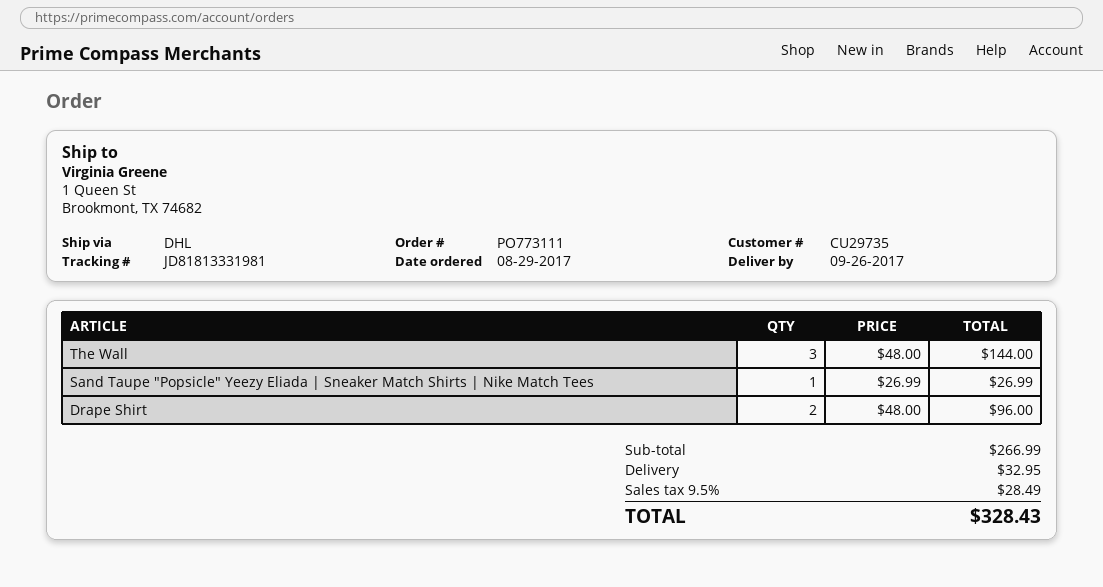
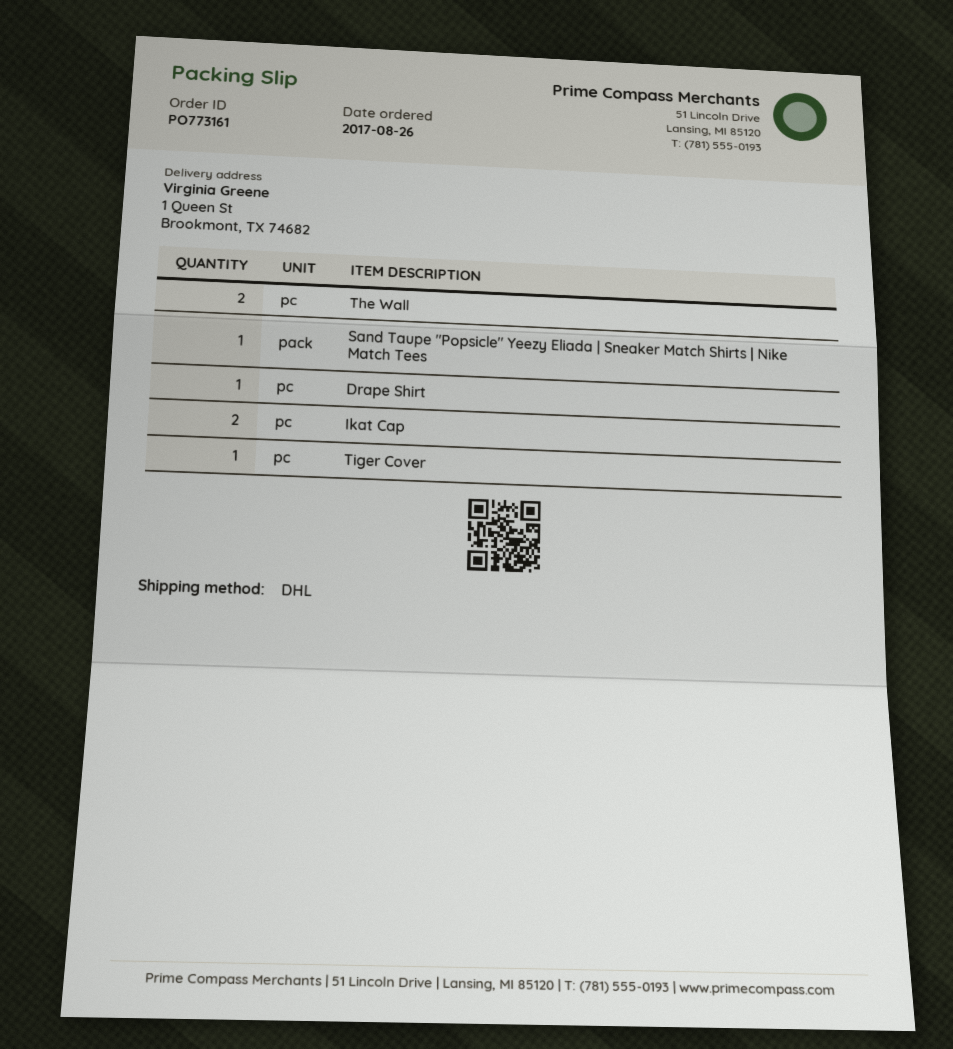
order number: PO773111 -> PO773161
order date: 2017-08-29 -> 2017-08-26
The Wall: 3 -> 2
Drape Shirt: 2 -> 1
Ikat Cap: none -> 2
Tiger Cover: none -> 1

